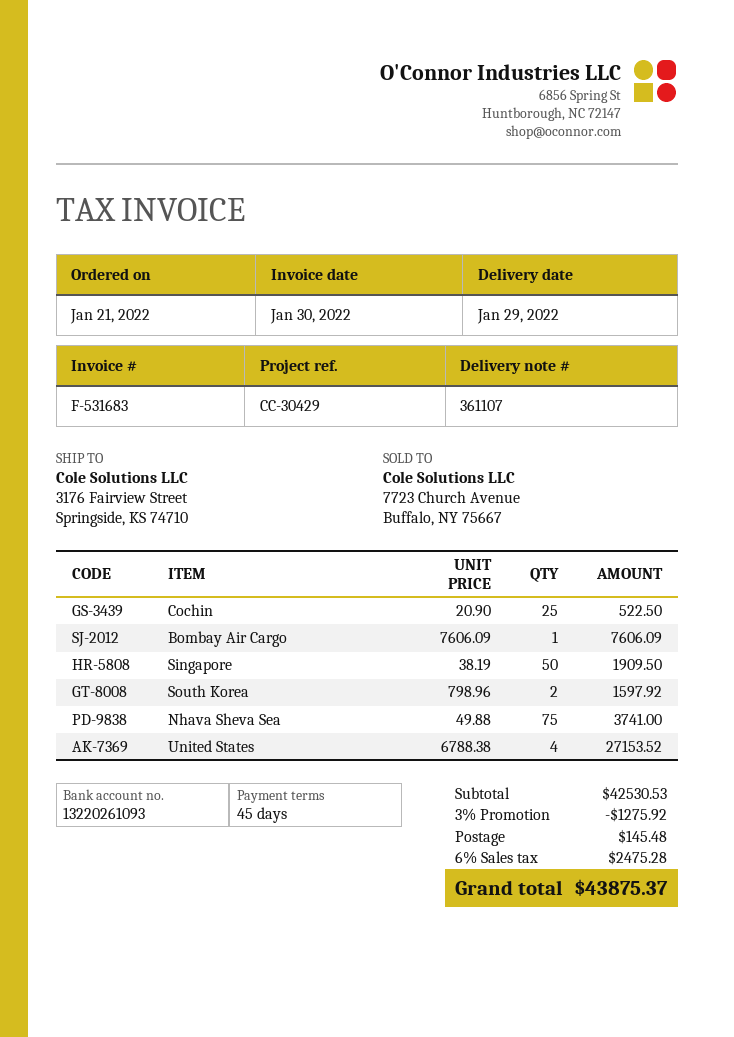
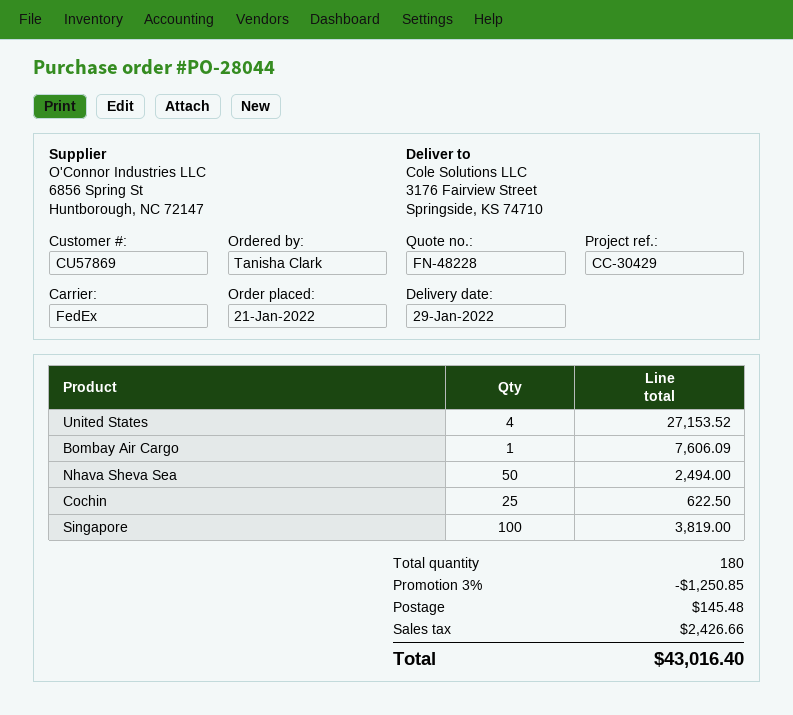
Cochin: 25 for 522.50 -> 25 for 622.50
Singapore: 50 for 1909.50 -> 100 for 3819.00
South Korea: 2 for 1597.92 -> none
Nhava Sheva Sea: 75 for 3741.00 -> 50 for 2494.00
discount: 3% = 1275.92 -> 3% = 1250.85
tax: 2475.28 -> 2426.66
total: 43875.37 -> 43016.40

